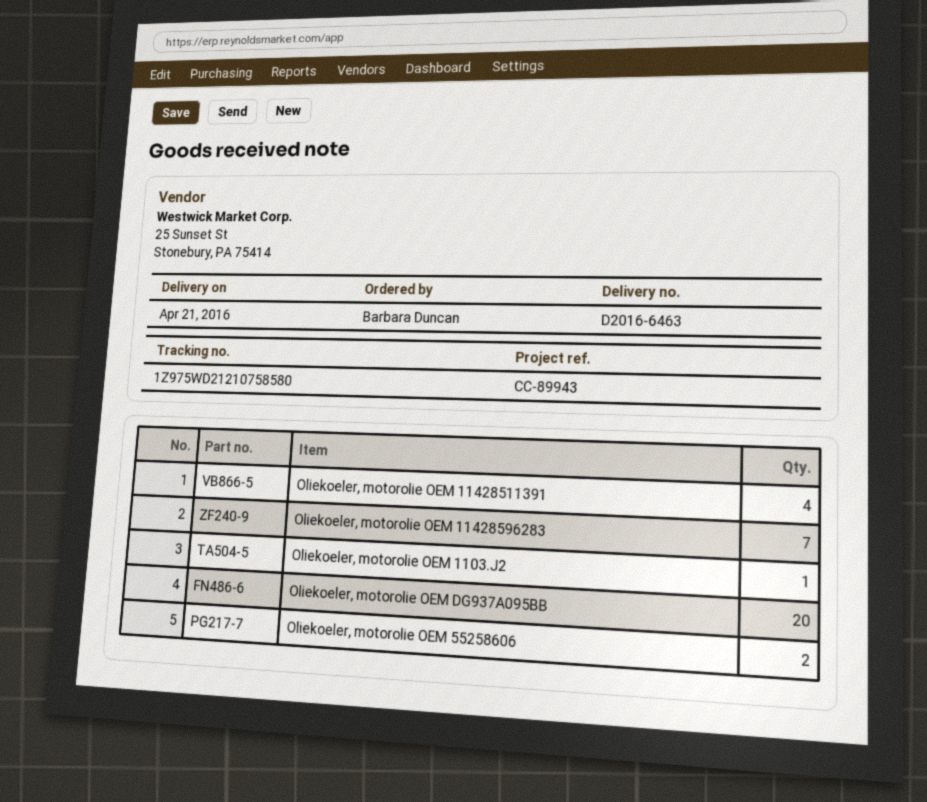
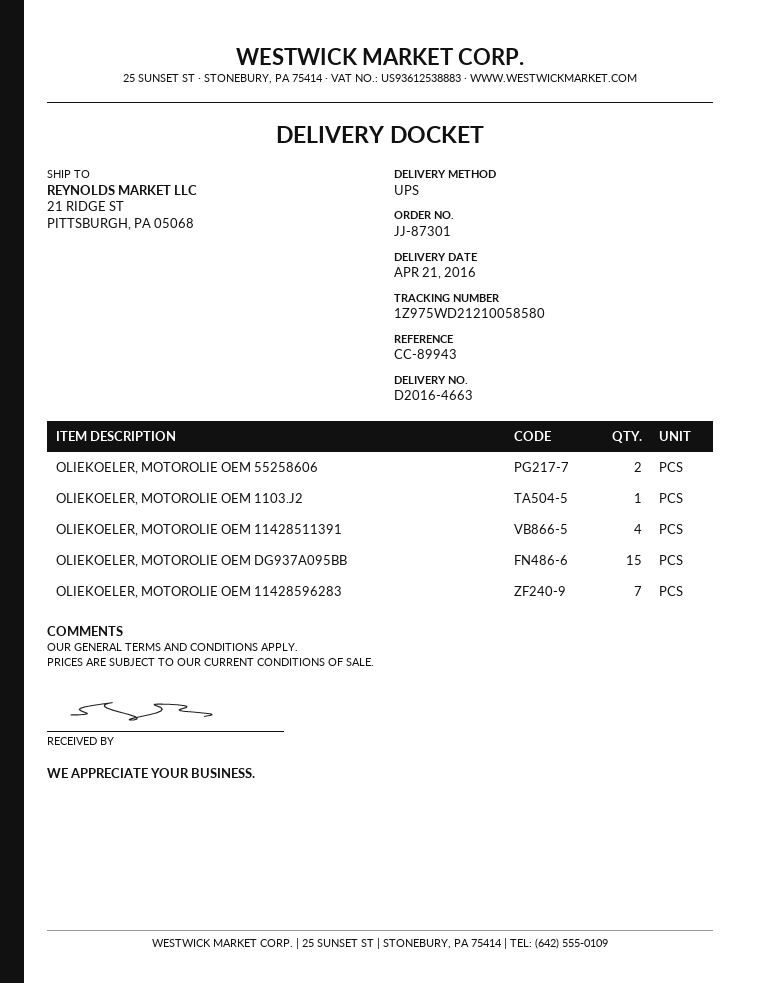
delivery note number: D2016-6463 -> D2016-4663
tracking number: 1Z975WD21210758580 -> 1Z975WD21210058580
Oliekoeler, motorolie OEM DG937A095BB: 20 -> 15

